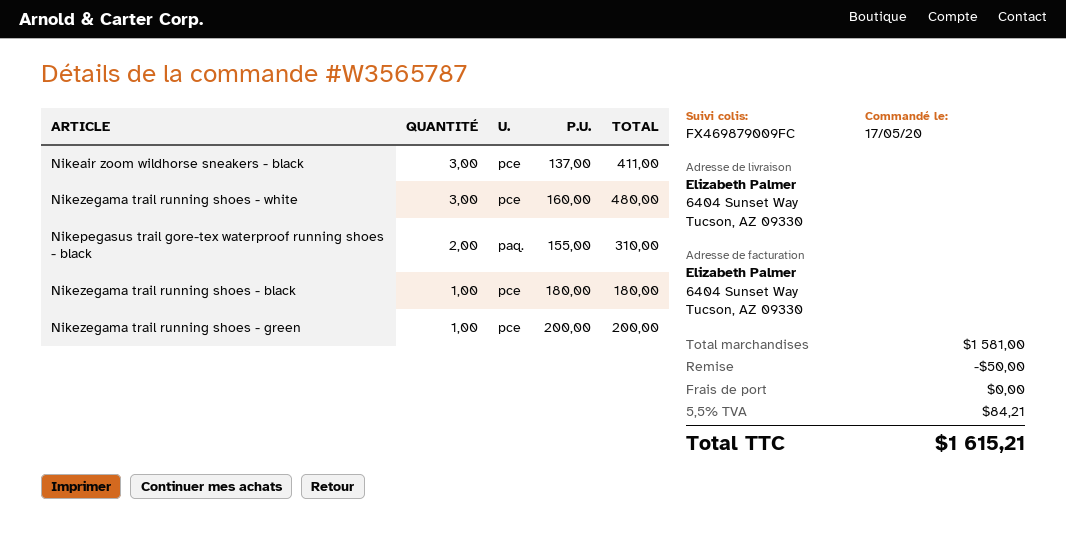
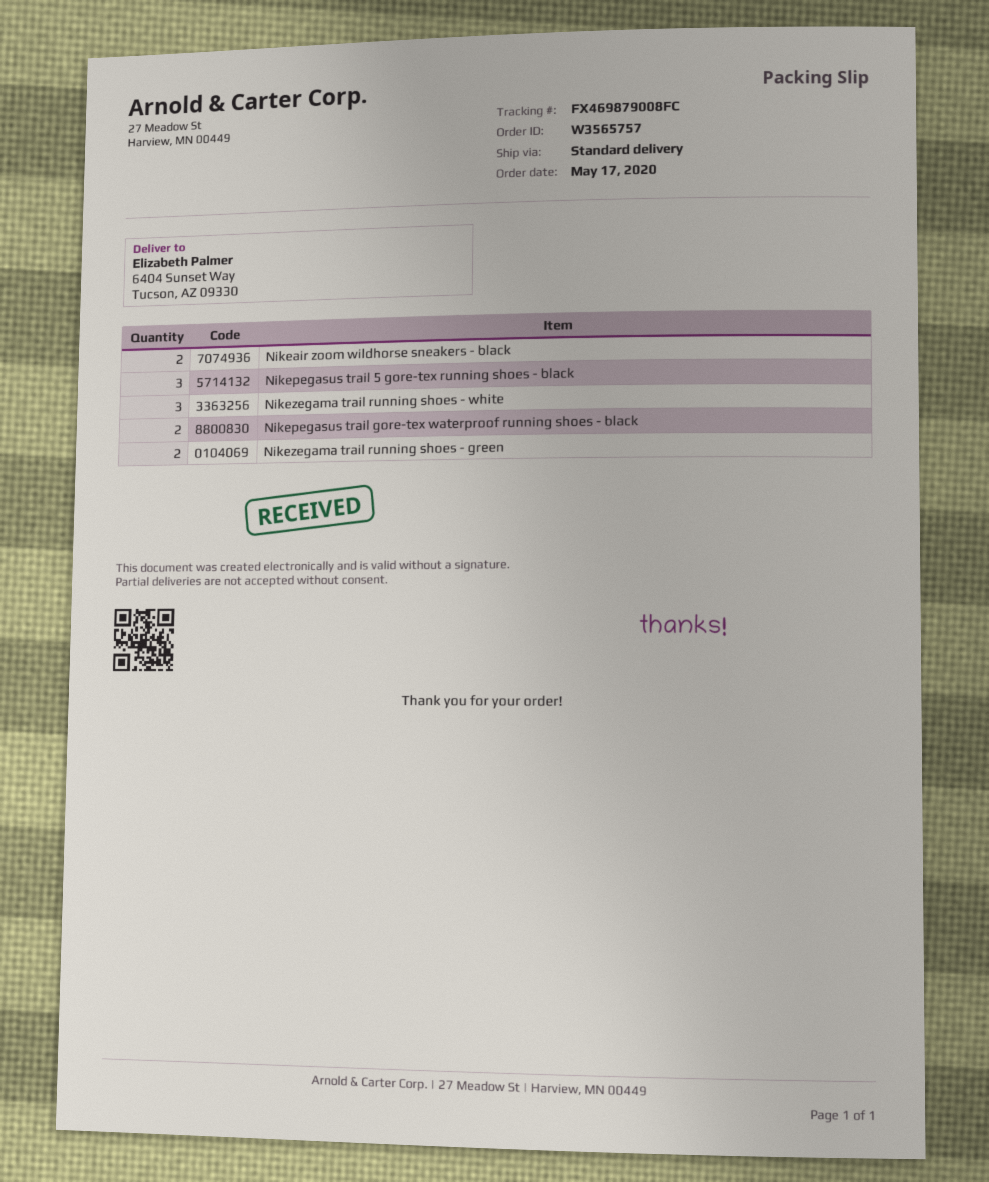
order number: W3565787 -> W3565757
tracking number: FX469879009FC -> FX469879008FC
Nikeair zoom wildhorse sneakers - black: 3 -> 2
Nikezegama trail running shoes - black: 1 -> none
Nikezegama trail running shoes - green: 1 -> 2
Nikepegasus trail 5 gore-tex running shoes - black: none -> 3

